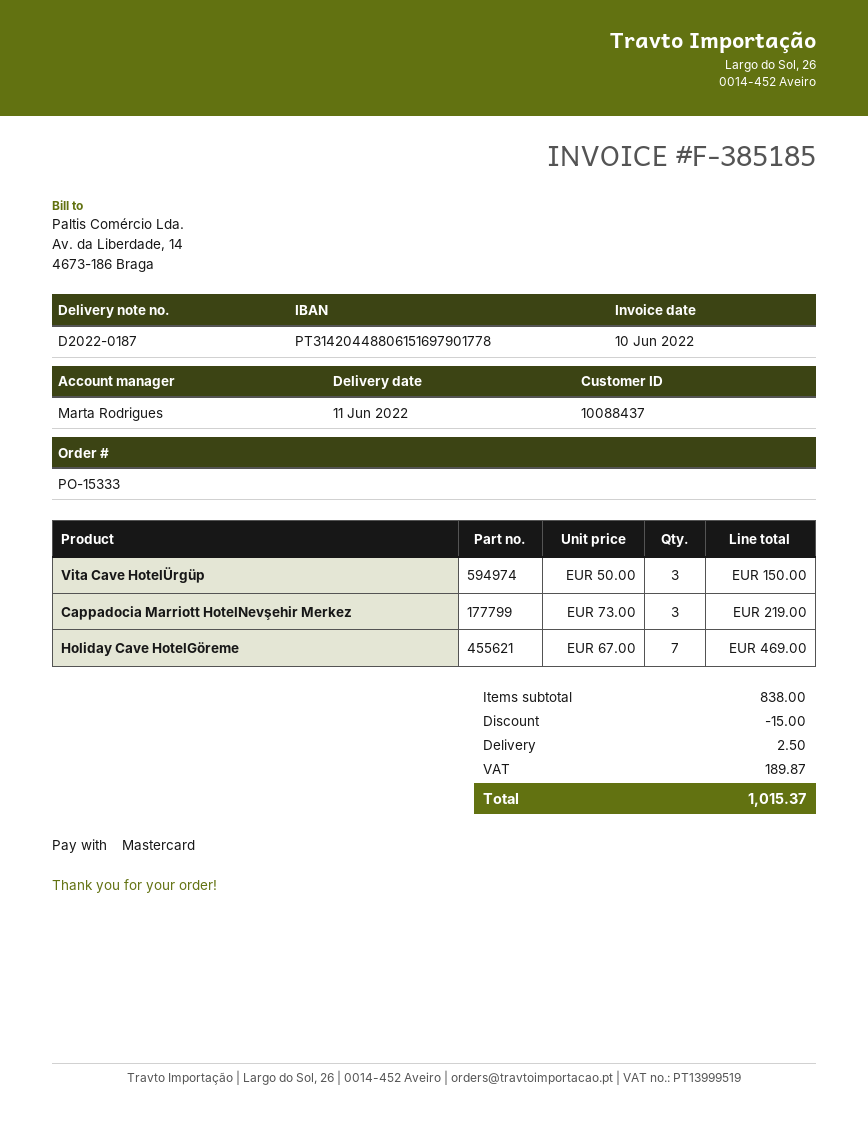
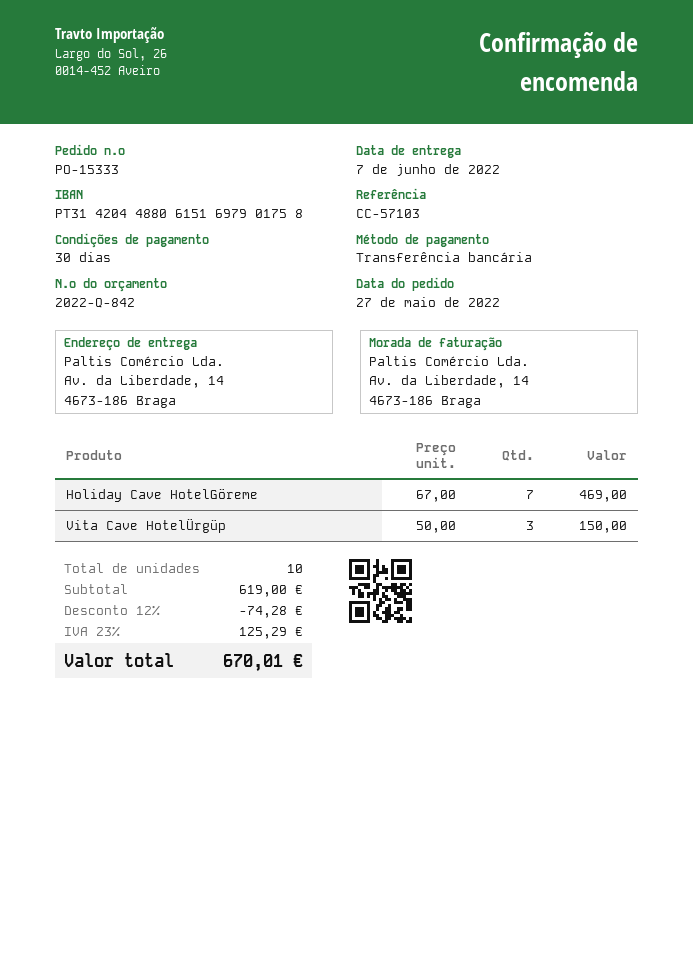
delivery date: 2022-06-11 -> 2022-06-07
payment method: Mastercard -> bank transfer
bank account: PT31420448806151697901778 -> PT31420448806151697901758
Cappadocia Marriott HotelNevşehir Merkez: 3 x 73.00 = 219.00 -> none
subtotal: 838.00 -> 619.00
discount: 15.00 -> 74.28
shipping: 2.50 -> none
tax: 189.87 -> 125.29
total: 1015.37 -> 670.01

